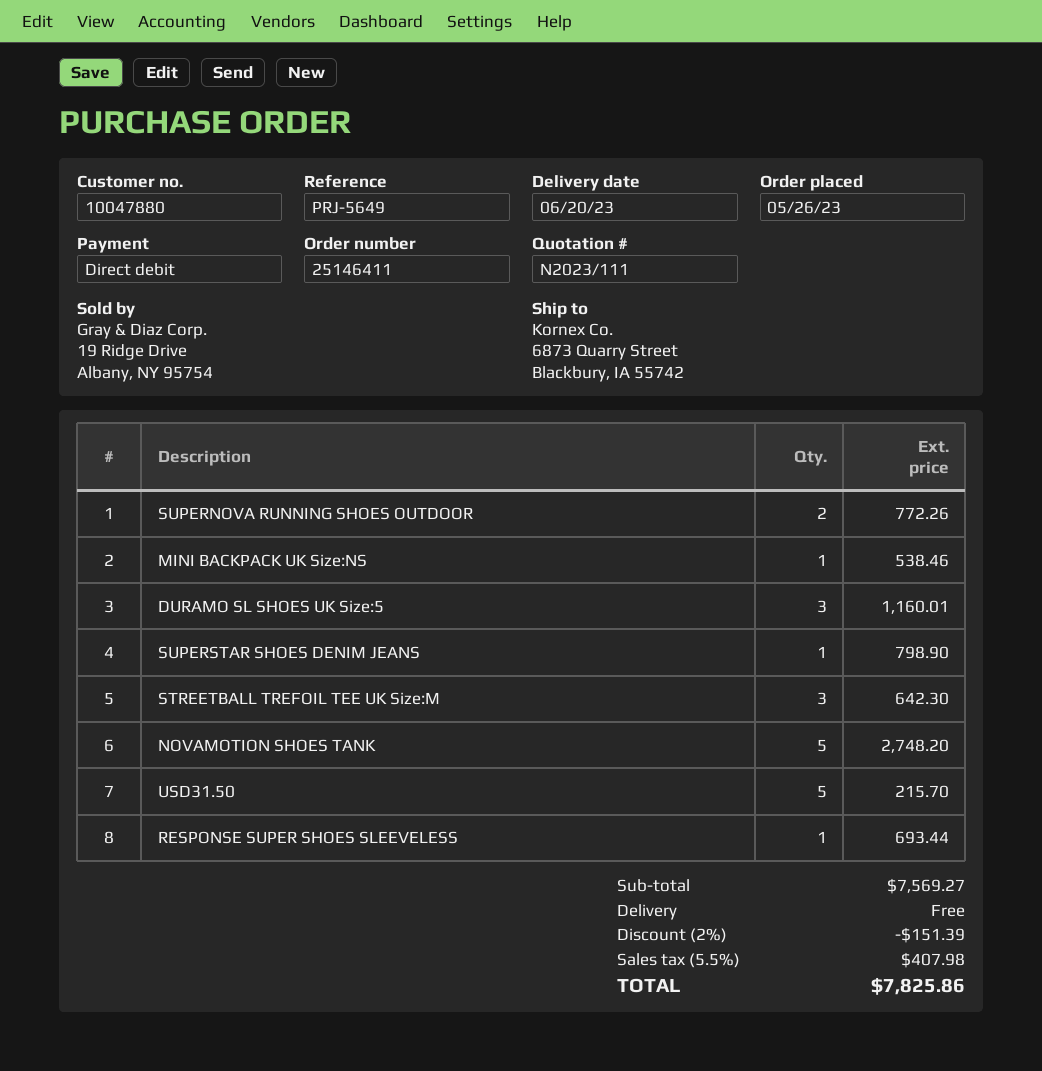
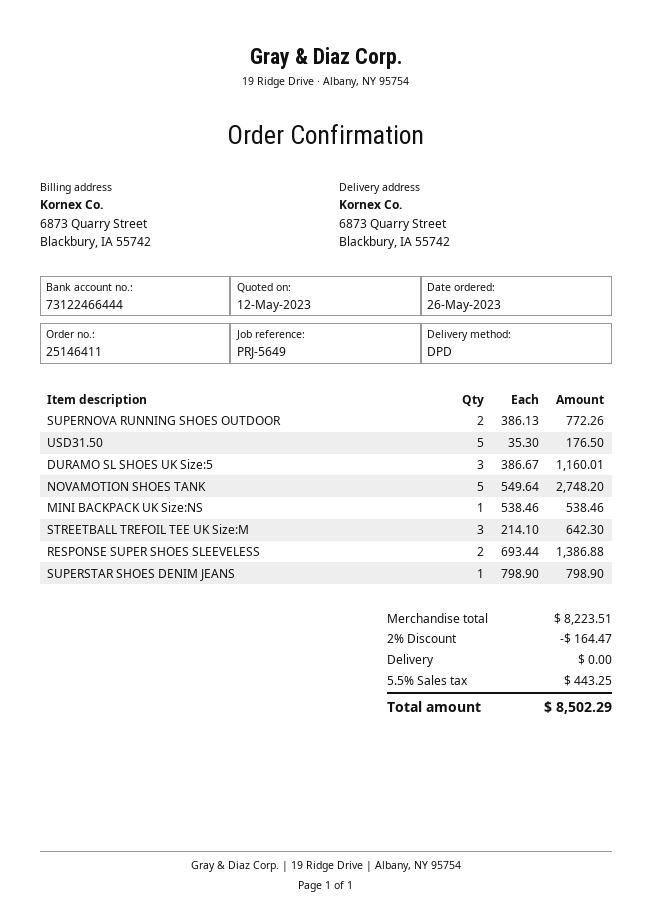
USD31.50: 5 for 215.70 -> 5 for 176.50
RESPONSE SUPER SHOES SLEEVELESS: 1 for 693.44 -> 2 for 1386.88
subtotal: 7569.27 -> 8223.51
discount: 2% = 151.39 -> 2% = 164.47
tax: 5.5% = 407.98 -> 5.5% = 443.25
total: 7825.86 -> 8502.29

